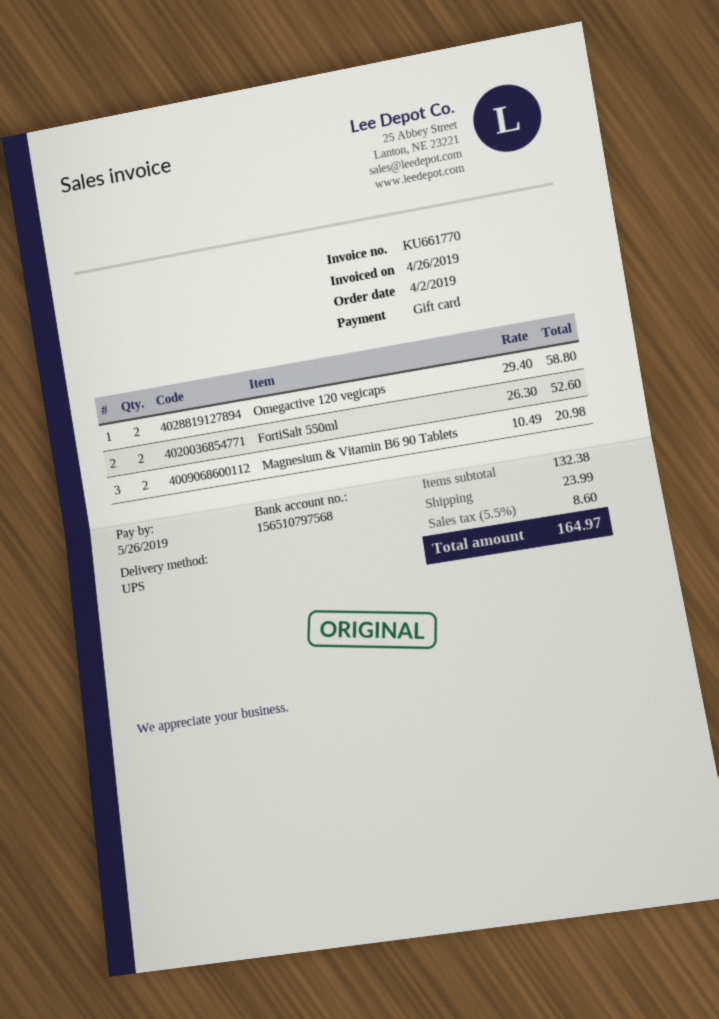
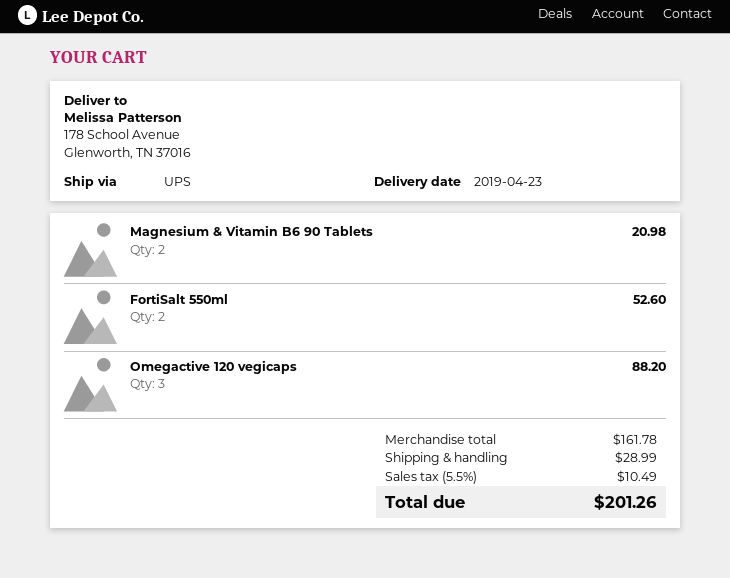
Omegactive 120 vegicaps: 2 for 58.80 -> 3 for 88.20
subtotal: 132.38 -> 161.78
shipping: 23.99 -> 28.99
tax: 5.5% = 8.60 -> 5.5% = 10.49
total: 164.97 -> 201.26

